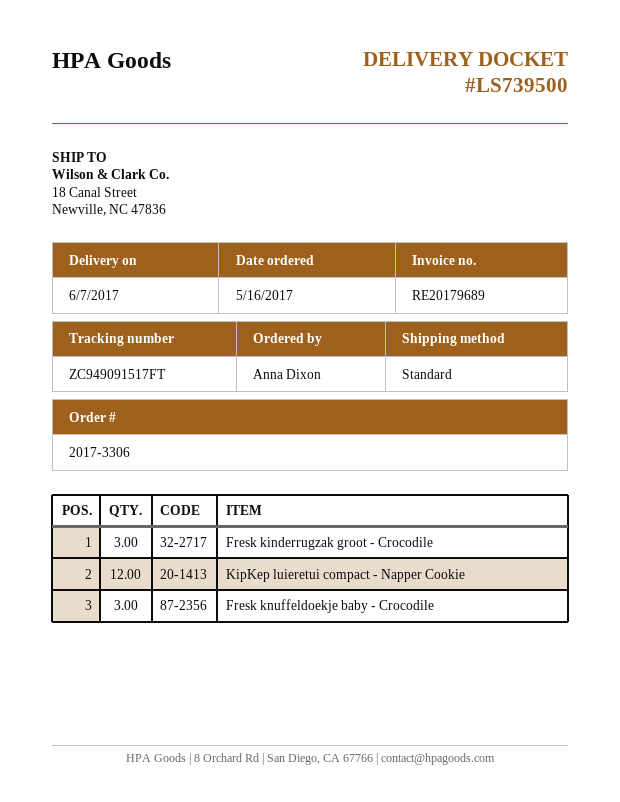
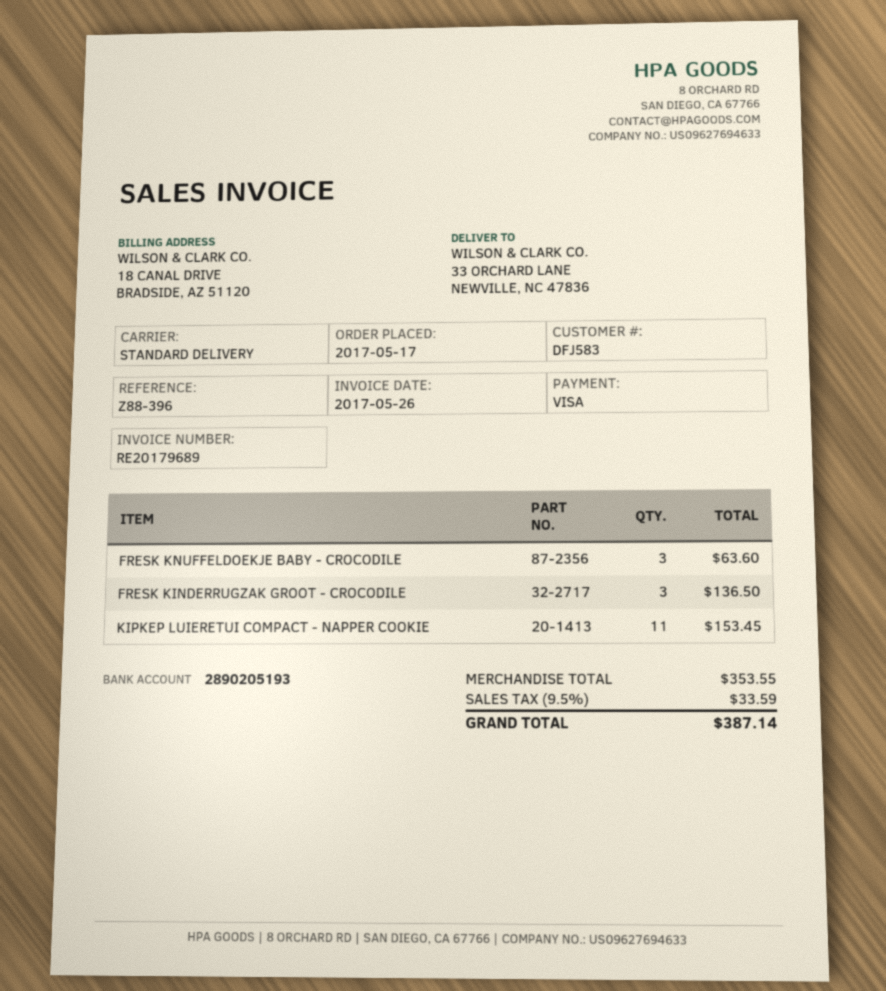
order date: 2017-05-16 -> 2017-05-17
ship to: 18 Canal Street, Newville, NC 47836 -> 33 ORCHARD LANE, NEWVILLE, NC 47836
KipKep luieretui compact - Napper Cookie: 12 -> 11

